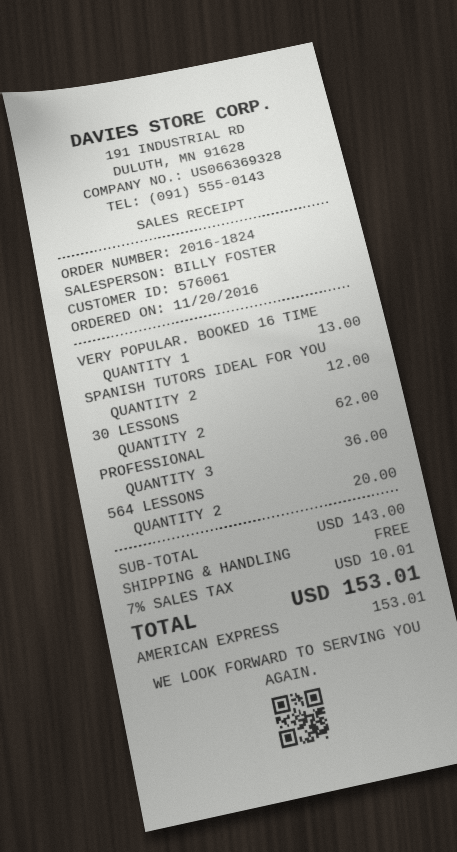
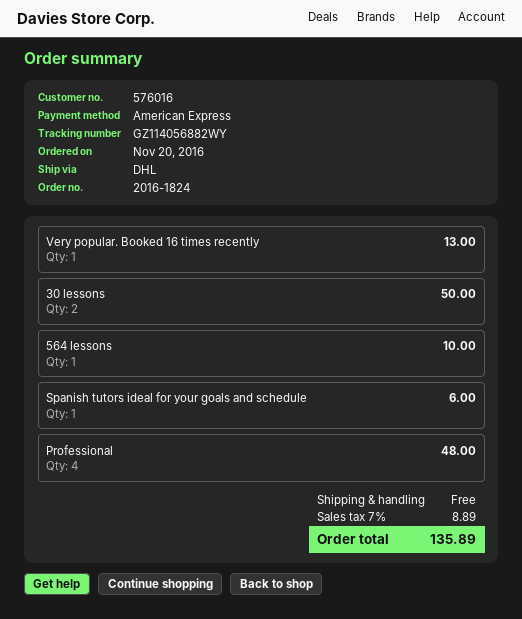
customer number: 576061 -> 576016
SPANISH TUTORS IDEAL FOR YOU: 2 for 12.00 -> 1 for 6.00
30 LESSONS: 2 for 62.00 -> 2 for 50.00
PROFESSIONAL: 3 for 36.00 -> 4 for 48.00
564 LESSONS: 2 for 20.00 -> 1 for 10.00
tax: 7% = 10.01 -> 7% = 8.89
total: 153.01 -> 135.89

